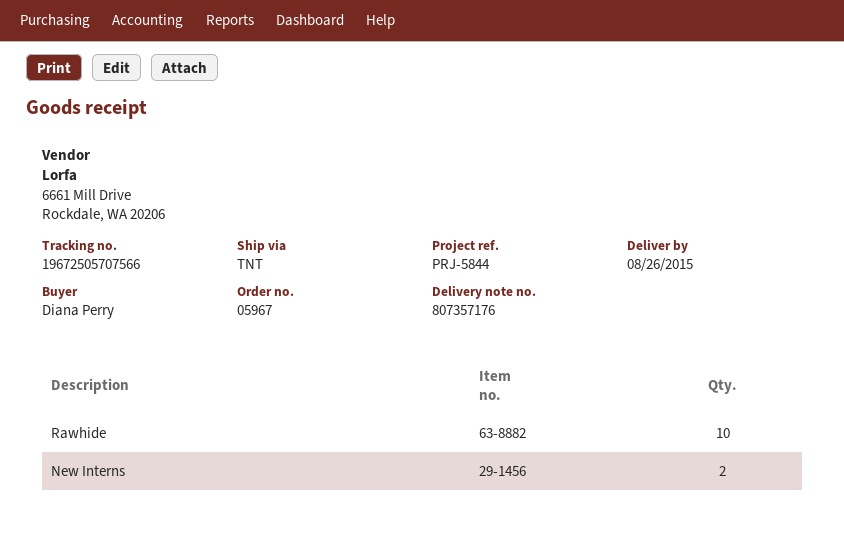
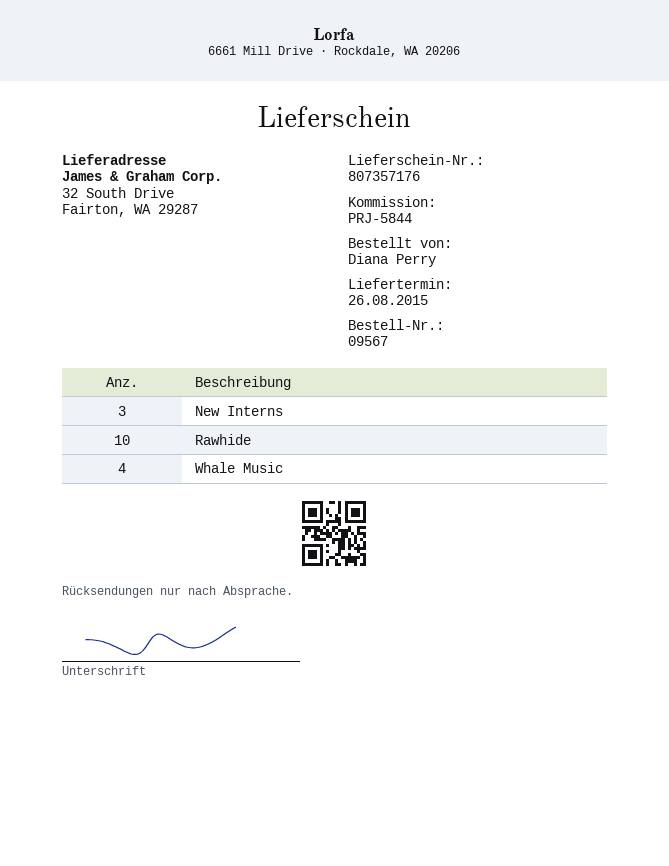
order number: 05967 -> 09567
New Interns: 2 -> 3
Whale Music: none -> 4

